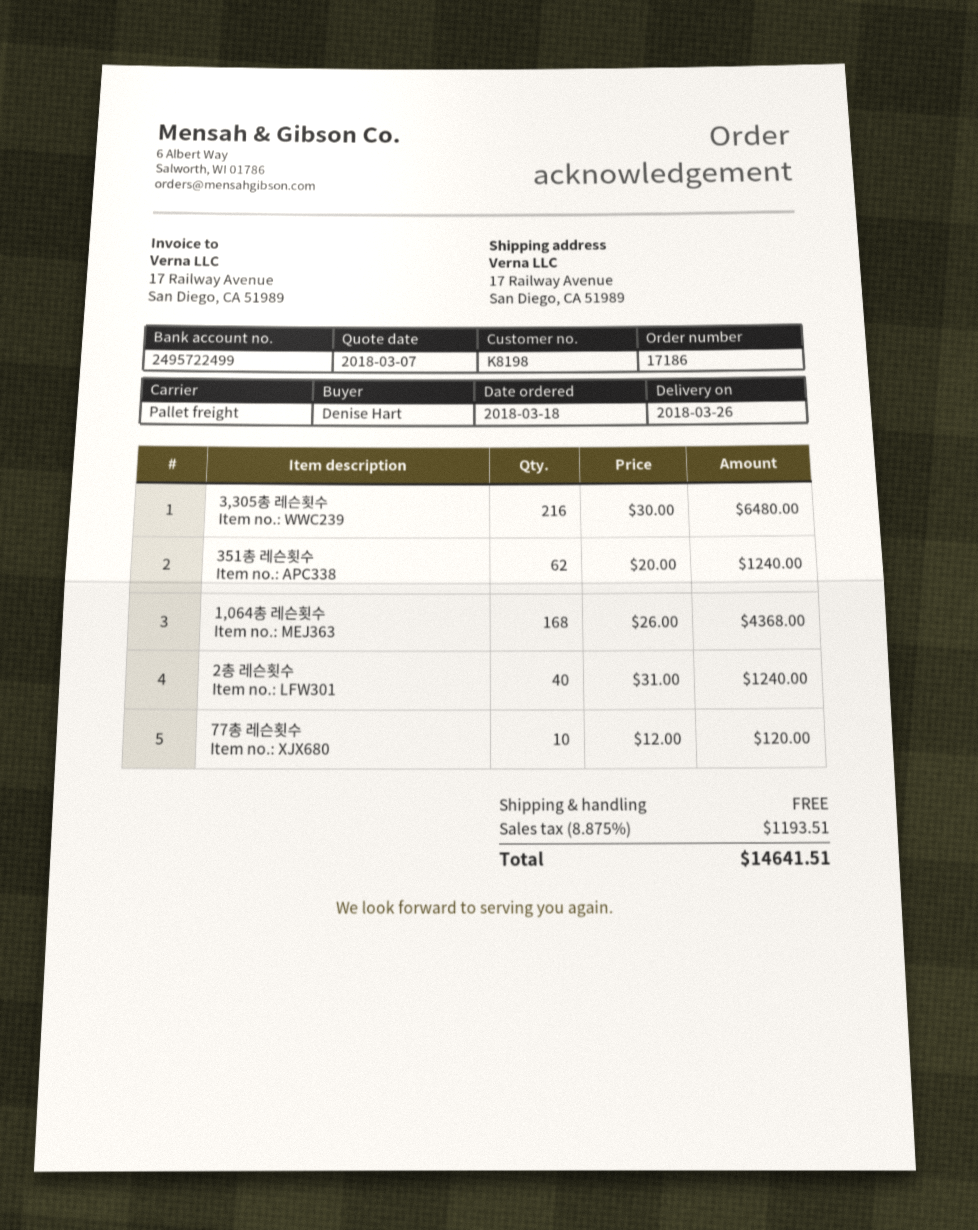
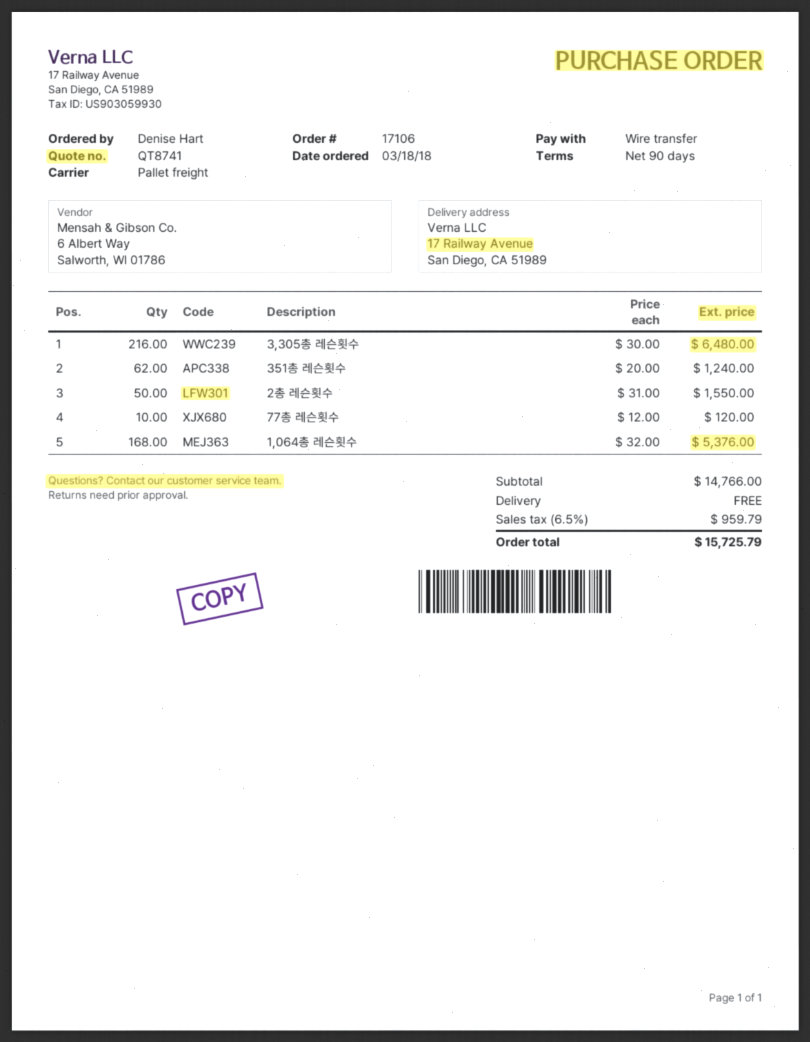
order number: 17186 -> 17106
1,064총 레슨횟수: 168 x 26.00 = 4368.00 -> 168 x 32.00 = 5376.00
2총 레슨횟수: 40 x 31.00 = 1240.00 -> 50 x 31.00 = 1550.00
tax: 8.875% = 1193.51 -> 6.5% = 959.79
total: 14641.51 -> 15725.79

